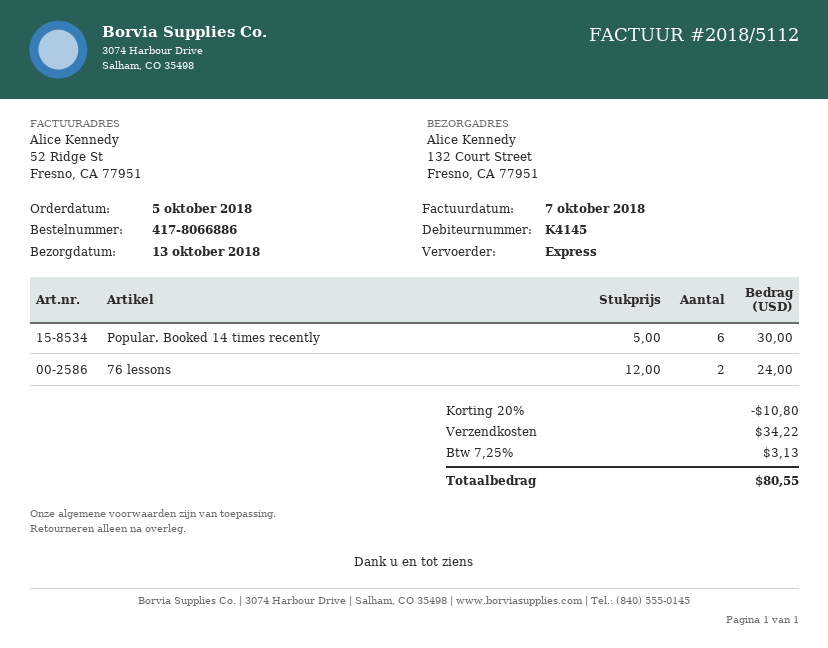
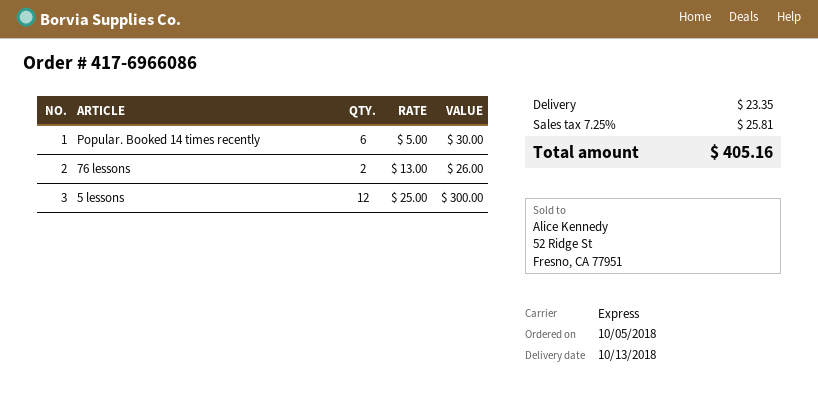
order number: 417-8066886 -> 417-6966086
76 lessons: 2 x 12.00 = 24.00 -> 2 x 13.00 = 26.00
5 lessons: none -> 12 x 25.00 = 300.00
discount: 20% = 10.80 -> none
shipping: 34.22 -> 23.35
tax: 7.25% = 3.13 -> 7.25% = 25.81
total: 80.55 -> 405.16

